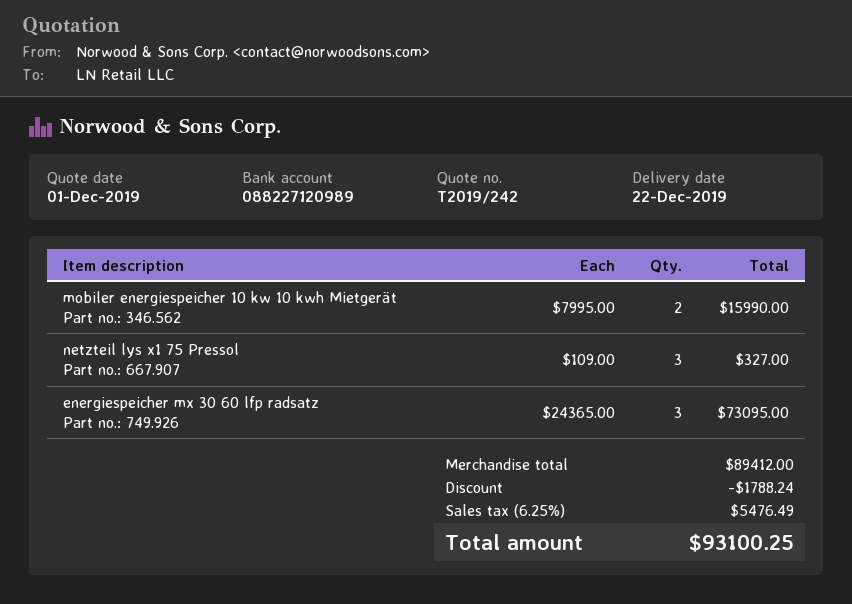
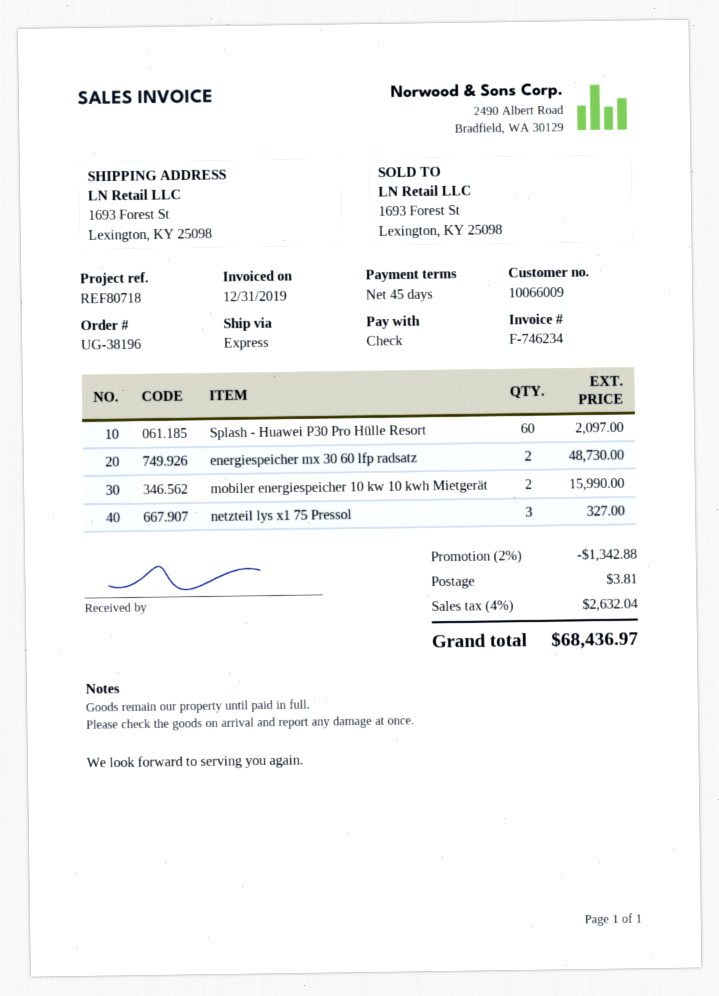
energiespeicher mx 30 60 lfp radsatz: 3 for 73095.00 -> 2 for 48730.00
Splash - Huawei P30 Pro Hülle Resort: none -> 60 for 2097.00
discount: 1788.24 -> 1342.88
shipping: none -> 3.81
tax: 6.25% = 5476.49 -> 4% = 2632.04
total: 93100.25 -> 68436.97

